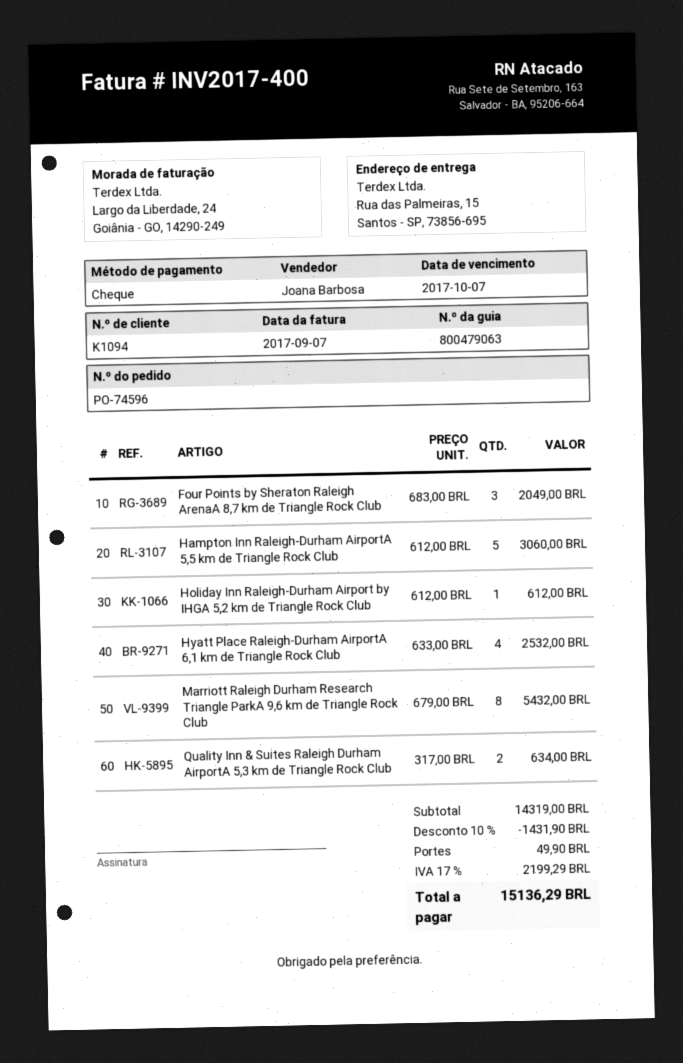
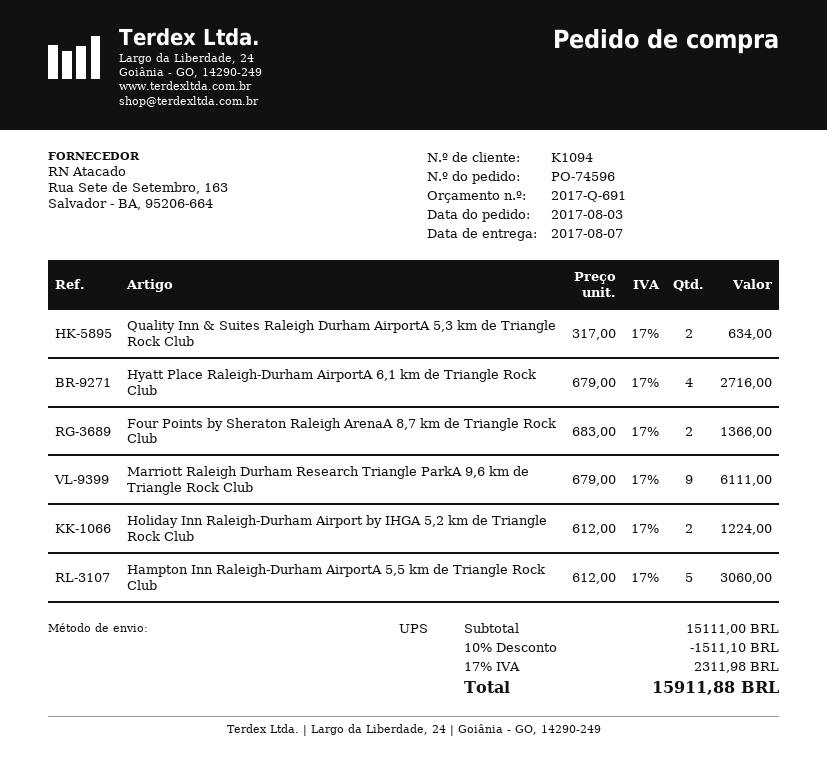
Four Points by Sheraton Raleigh ArenaA 8,7 km de Triangle Rock Club: 3 x 683.00 = 2049.00 -> 2 x 683.00 = 1366.00
Holiday Inn Raleigh-Durham Airport by IHGA 5,2 km de Triangle Rock Club: 1 x 612.00 = 612.00 -> 2 x 612.00 = 1224.00
Hyatt Place Raleigh-Durham AirportA 6,1 km de Triangle Rock Club: 4 x 633.00 = 2532.00 -> 4 x 679.00 = 2716.00
Marriott Raleigh Durham Research Triangle ParkA 9,6 km de Triangle Rock Club: 8 x 679.00 = 5432.00 -> 9 x 679.00 = 6111.00
subtotal: 14319.00 -> 15111.00
discount: 10% = 1431.90 -> 10% = 1511.10
shipping: 49.90 -> none
tax: 17% = 2199.29 -> 17% = 2311.98
total: 15136.29 -> 15911.88

